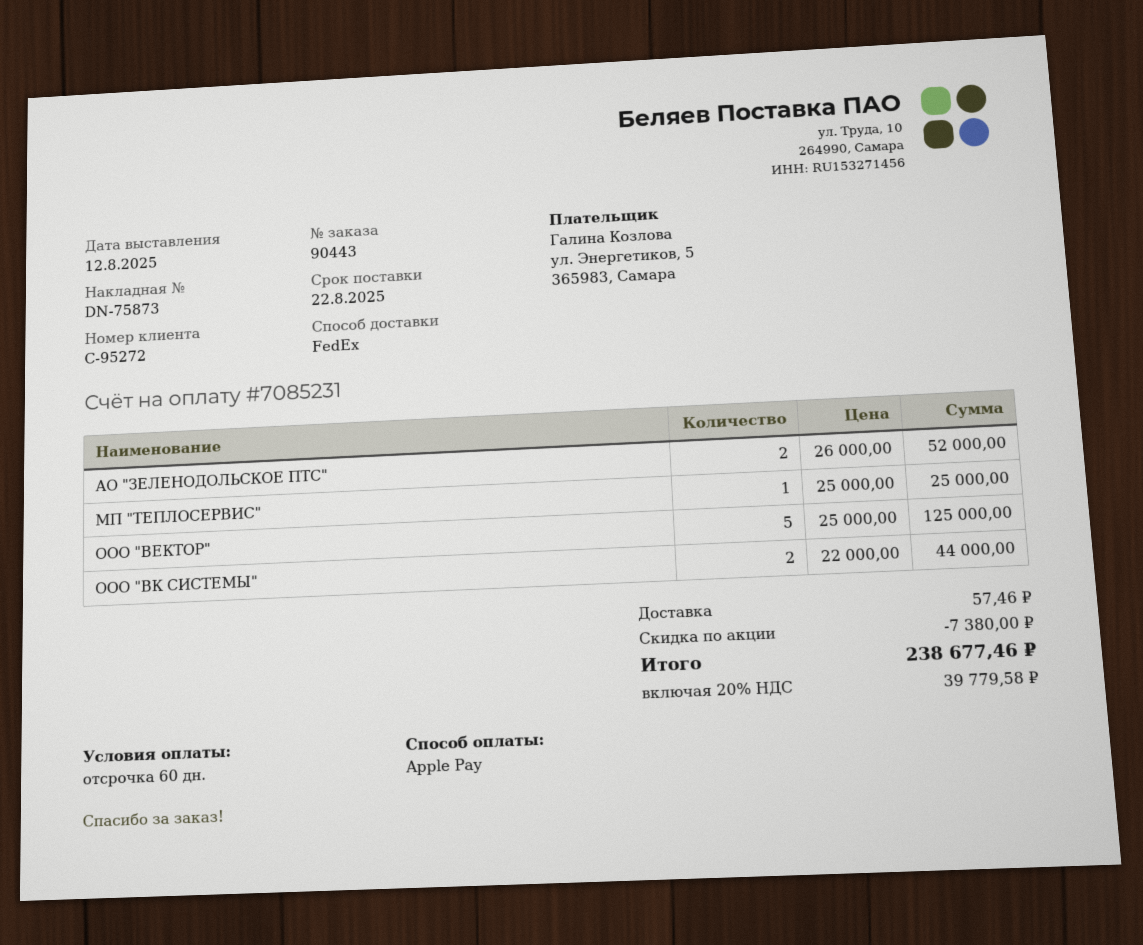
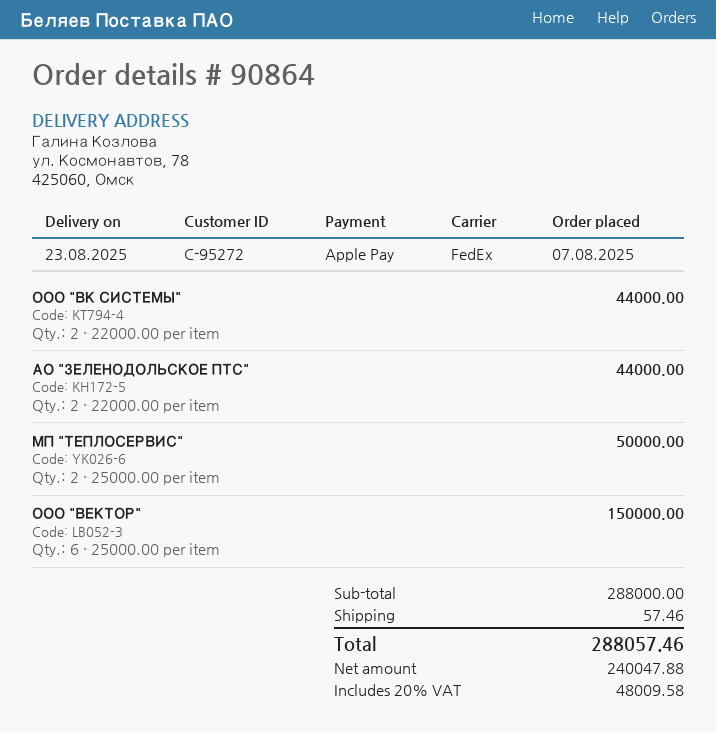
order number: 90443 -> 90864
delivery date: 2025-08-22 -> 2025-08-23
АО "ЗЕЛЕНОДОЛЬСКОЕ ПТС": 2 x 26000.00 = 52000.00 -> 2 x 22000.00 = 44000.00
МП "ТЕПЛОСЕРВИС": 1 x 25000.00 = 25000.00 -> 2 x 25000.00 = 50000.00
ООО "ВЕКТОР": 5 x 25000.00 = 125000.00 -> 6 x 25000.00 = 150000.00
discount: 7380.00 -> none
tax: 20% = 39779.58 -> 20% = 48009.58
total: 238677.46 -> 288057.46

